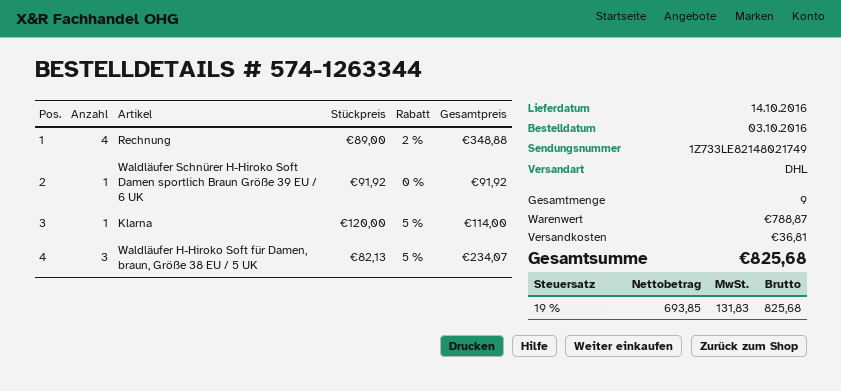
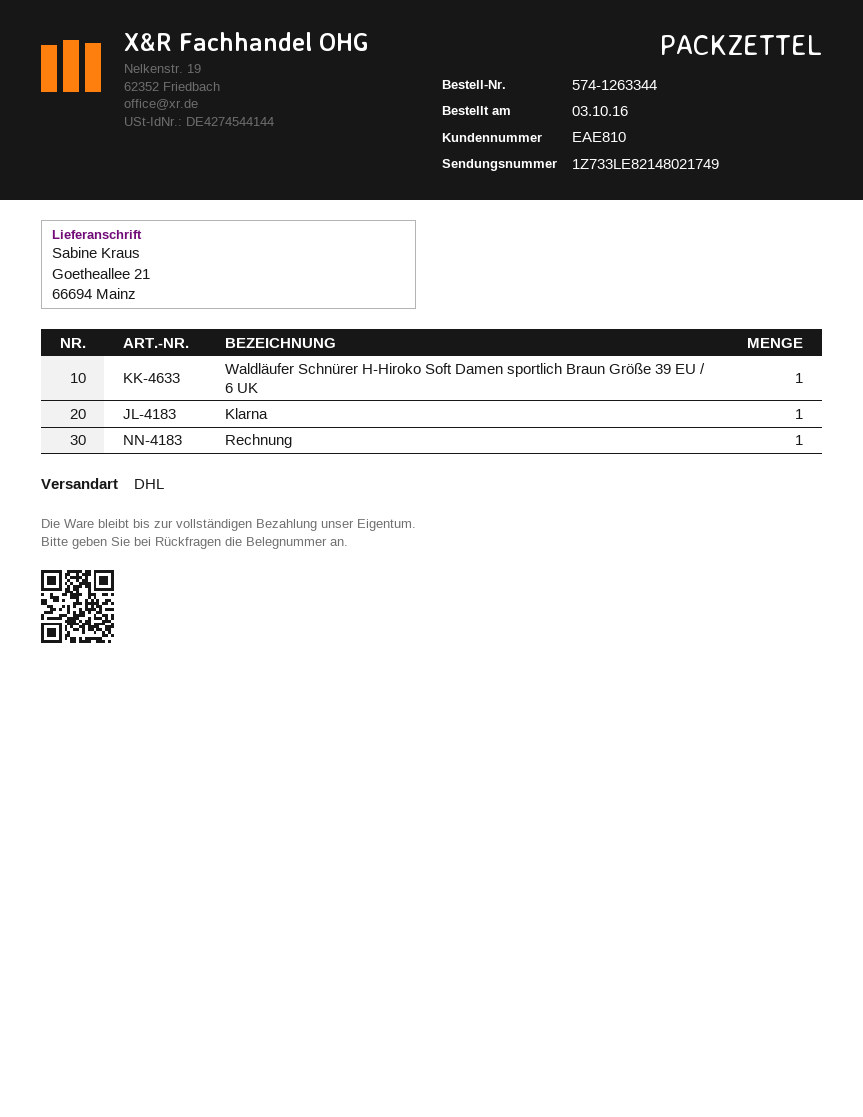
Rechnung: 4 -> 1
Waldläufer H-Hiroko Soft für Damen, braun, Größe 38 EU / 5 UK: 3 -> none

